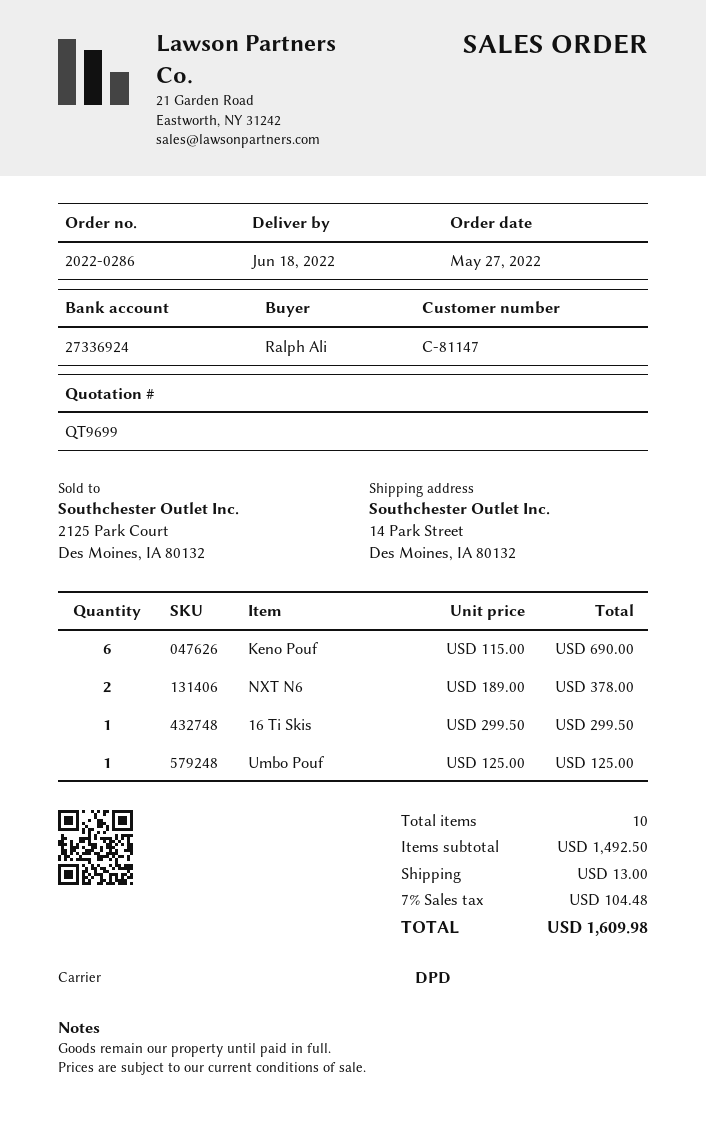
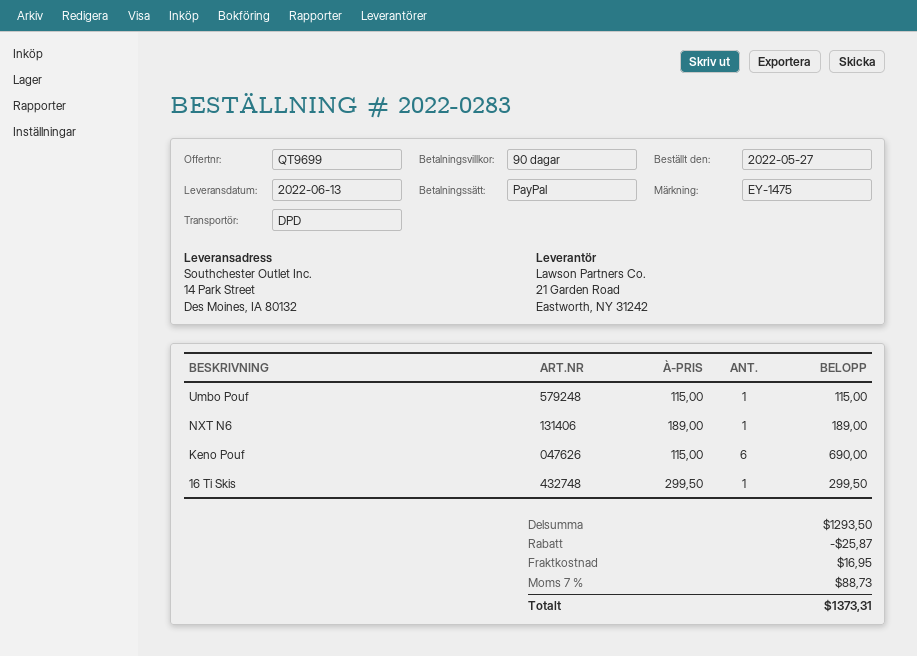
order number: 2022-0286 -> 2022-0283
delivery date: 2022-06-18 -> 2022-06-13
NXT N6: 2 x 189.00 = 378.00 -> 1 x 189.00 = 189.00
Umbo Pouf: 1 x 125.00 = 125.00 -> 1 x 115.00 = 115.00
subtotal: 1492.50 -> 1293.50
discount: none -> 25.87
shipping: 13.00 -> 16.95
tax: 7% = 104.48 -> 7% = 88.73
total: 1609.98 -> 1373.31

